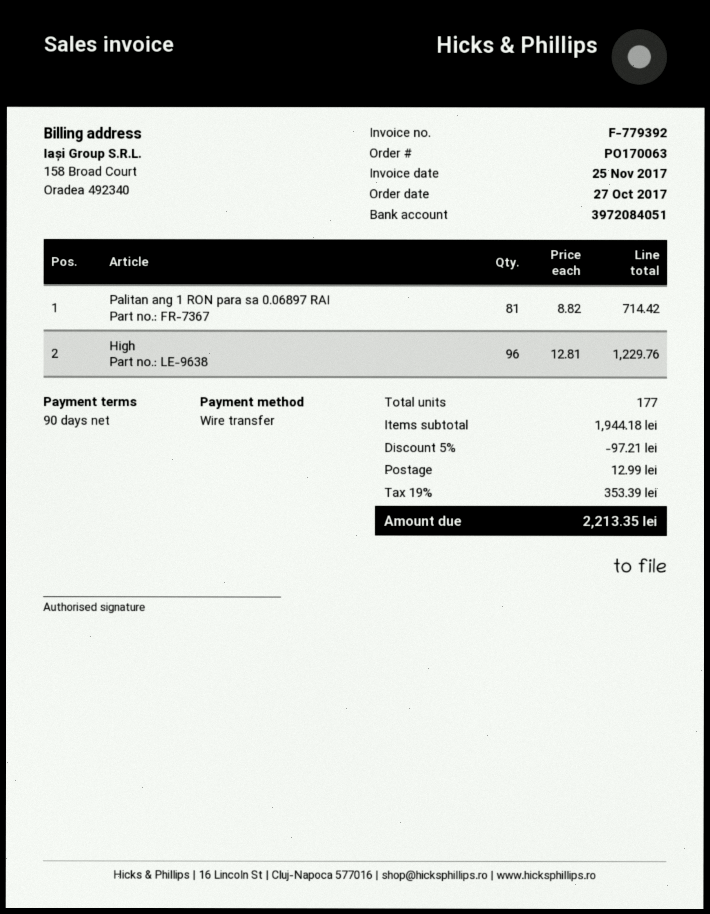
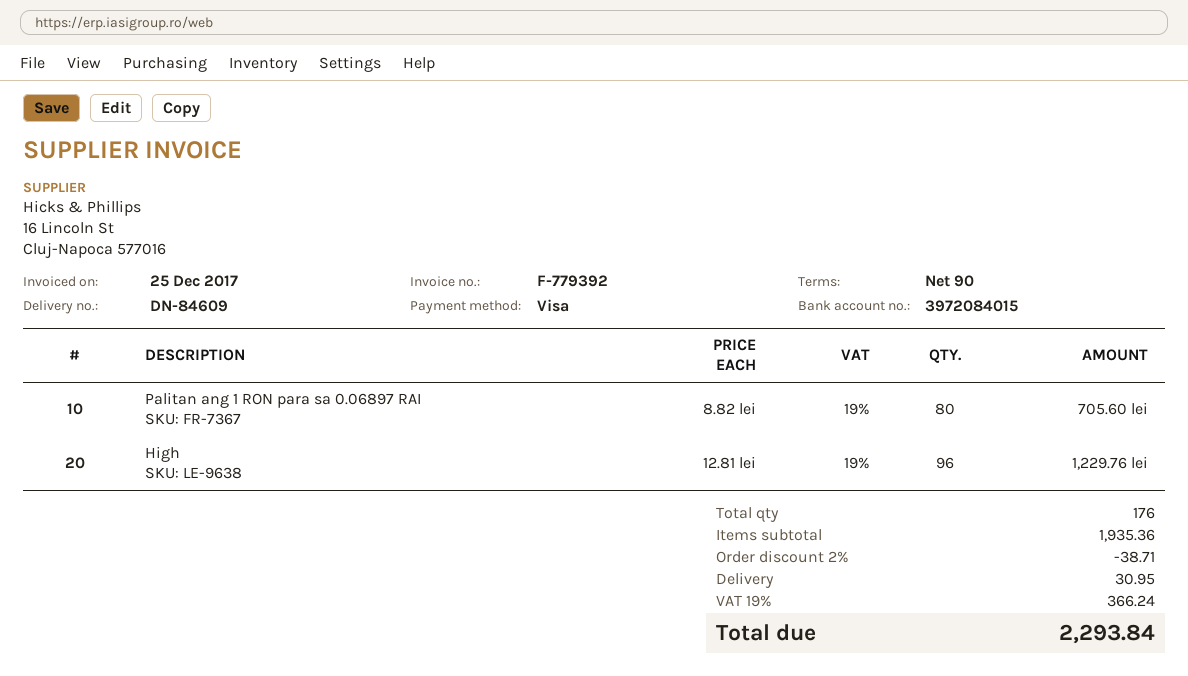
invoice date: 2017-11-25 -> 2017-12-25
payment method: bank transfer -> Visa
bank account: 3972084051 -> 3972084015
Palitan ang 1 RON para sa 0.06897 RAI: 81 x 8.82 = 714.42 -> 80 x 8.82 = 705.60
total quantity: 177 -> 176
subtotal: 1944.18 -> 1935.36
discount: 5% = 97.21 -> 2% = 38.71
shipping: 12.99 -> 30.95
tax: 19% = 353.39 -> 19% = 366.24
total: 2213.35 -> 2293.84

